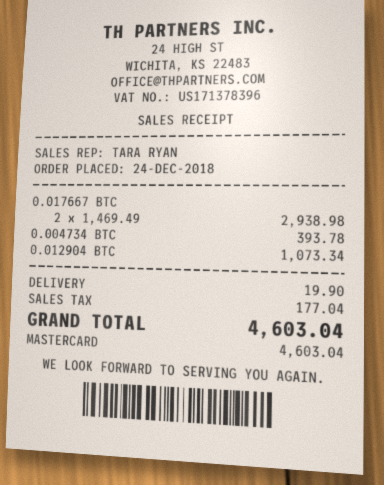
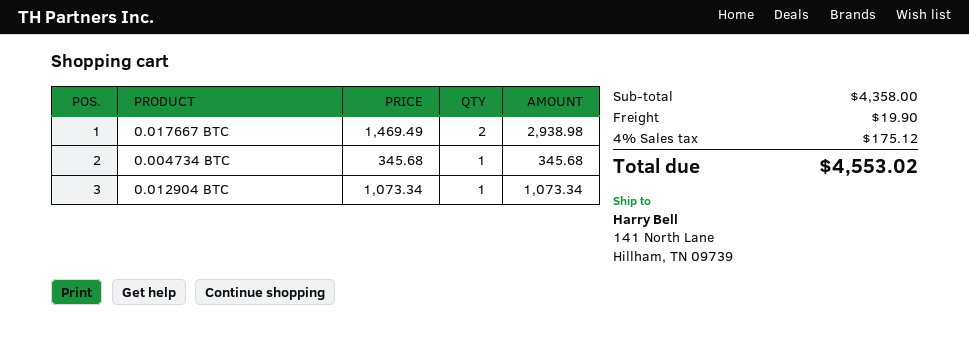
0.004734 BTC: 1 x 393.78 = 393.78 -> 1 x 345.68 = 345.68
tax: 177.04 -> 175.12
total: 4603.04 -> 4553.02

